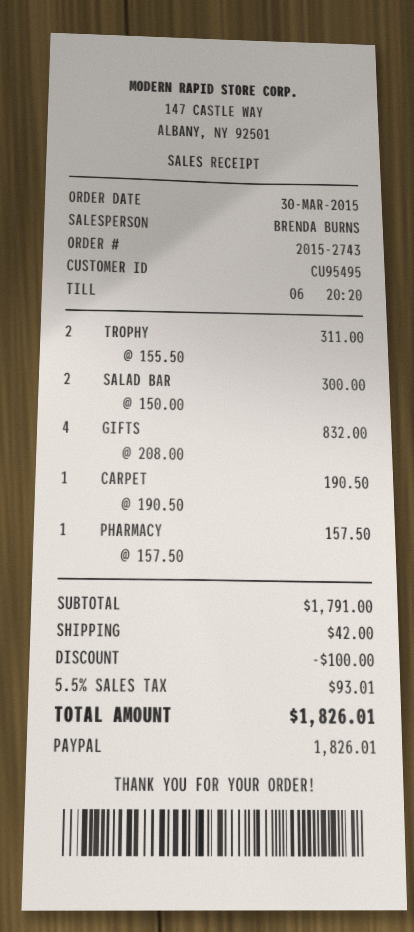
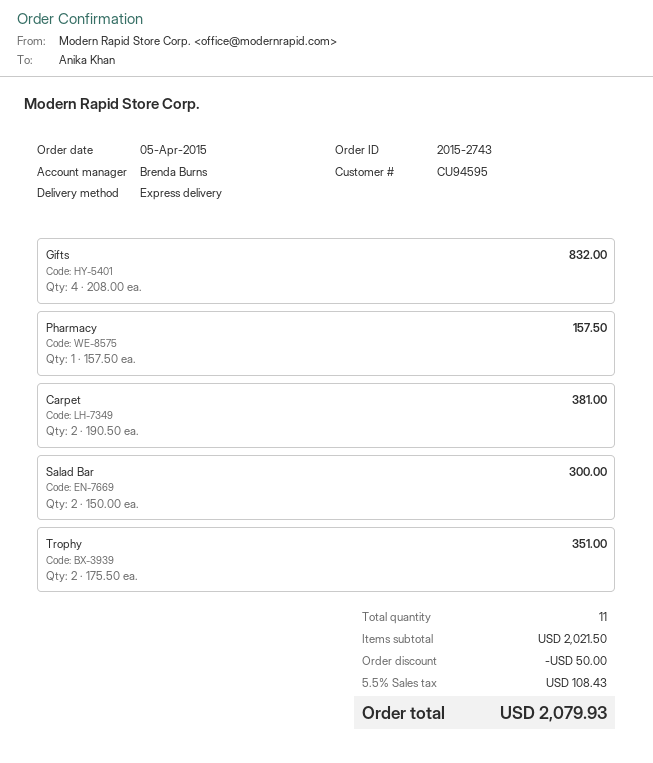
order date: 2015-03-30 -> 2015-04-05
customer number: CU95495 -> CU94595
TROPHY: 2 x 155.50 = 311.00 -> 2 x 175.50 = 351.00
CARPET: 1 x 190.50 = 190.50 -> 2 x 190.50 = 381.00
subtotal: 1791.00 -> 2021.50
discount: 100.00 -> 50.00
shipping: 42.00 -> none
tax: 5.5% = 93.01 -> 5.5% = 108.43
total: 1826.01 -> 2079.93

